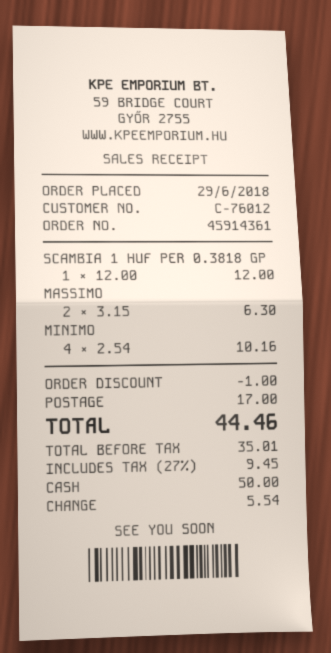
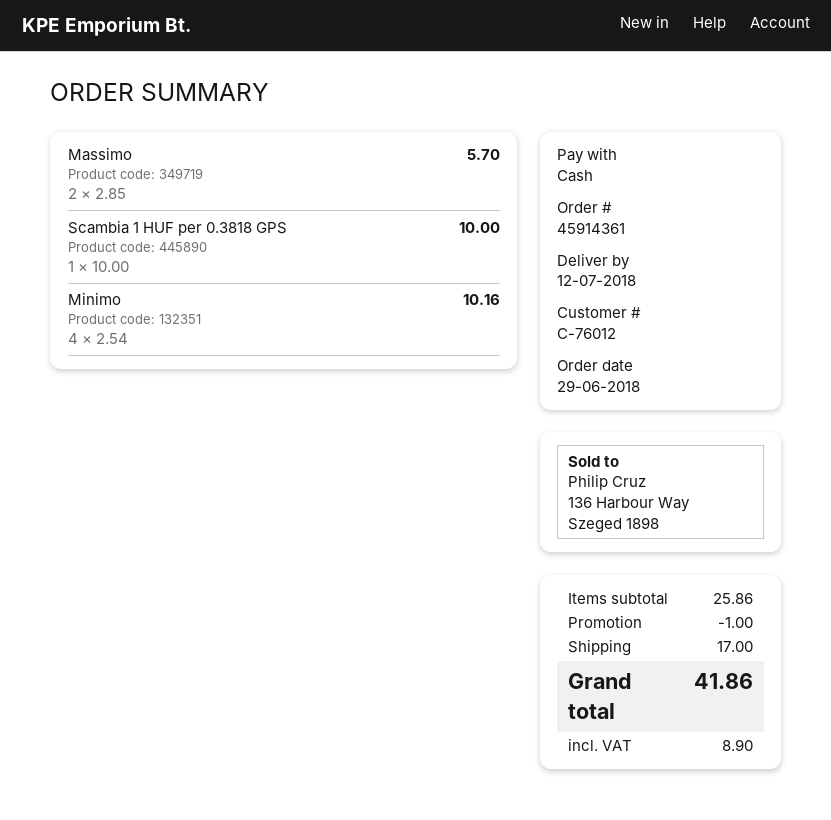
SCAMBIA 1 HUF PER 0.3818 GP: 1 x 12.00 = 12.00 -> 1 x 10.00 = 10.00
MASSIMO: 2 x 3.15 = 6.30 -> 2 x 2.85 = 5.70
tax: 9.45 -> 8.90
total: 44.46 -> 41.86

